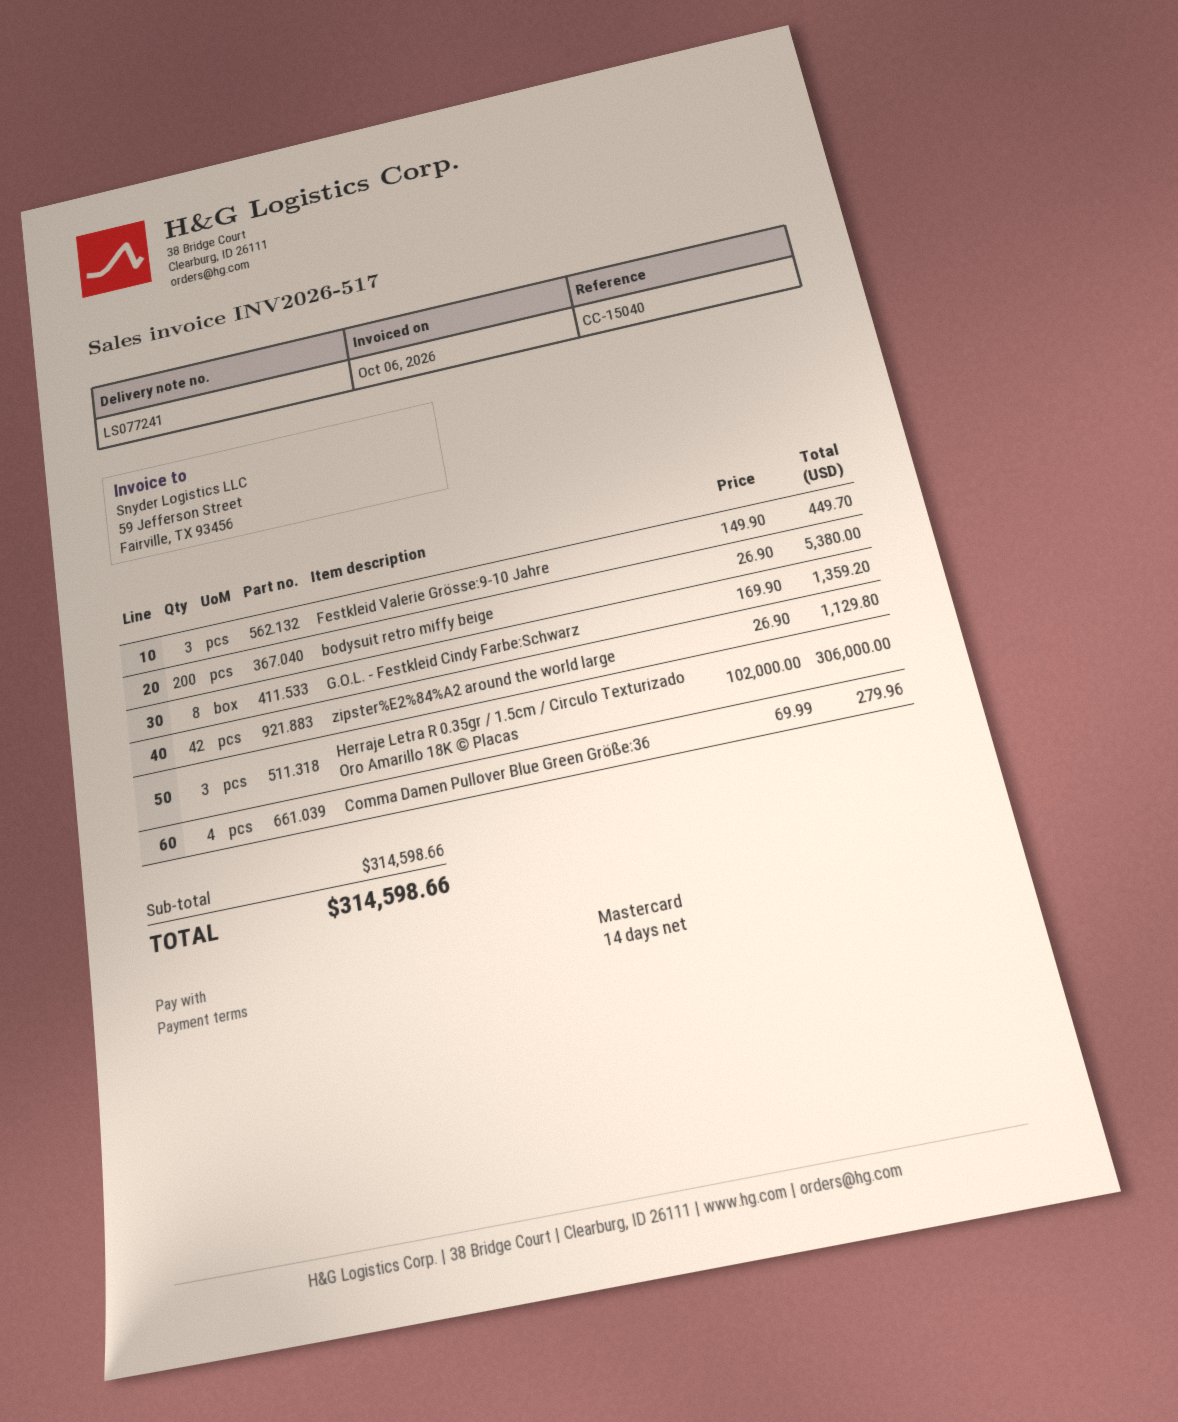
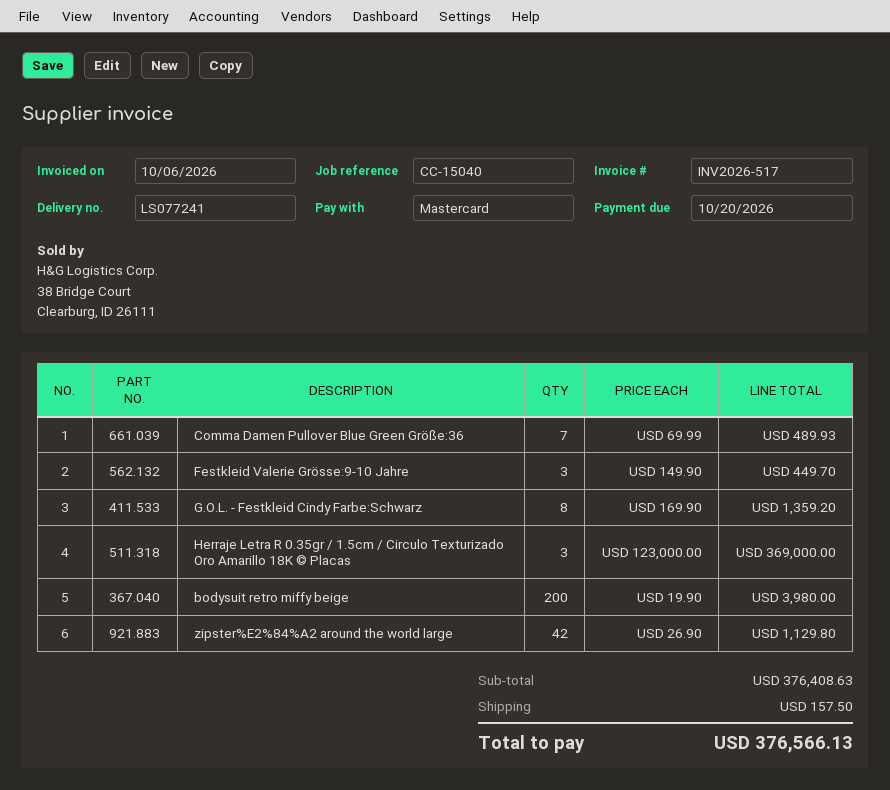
bodysuit retro miffy beige: 200 x 26.90 = 5380.00 -> 200 x 19.90 = 3980.00
Herraje Letra R 0.35gr / 1.5cm / Circulo Texturizado Oro Amarillo 18K © Placas: 3 x 102000.00 = 306000.00 -> 3 x 123000.00 = 369000.00
Comma Damen Pullover Blue Green Größe:36: 4 x 69.99 = 279.96 -> 7 x 69.99 = 489.93
subtotal: 314598.66 -> 376408.63
shipping: none -> 157.50
total: 314598.66 -> 376566.13

